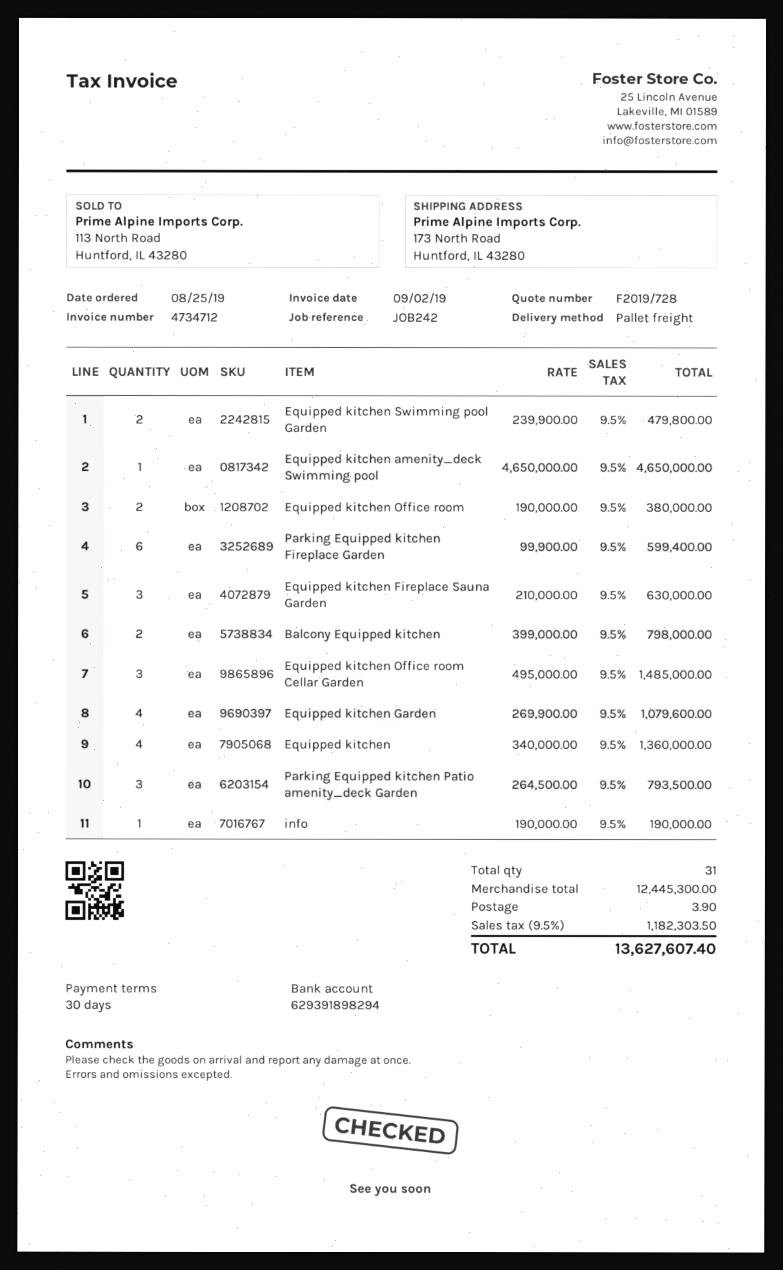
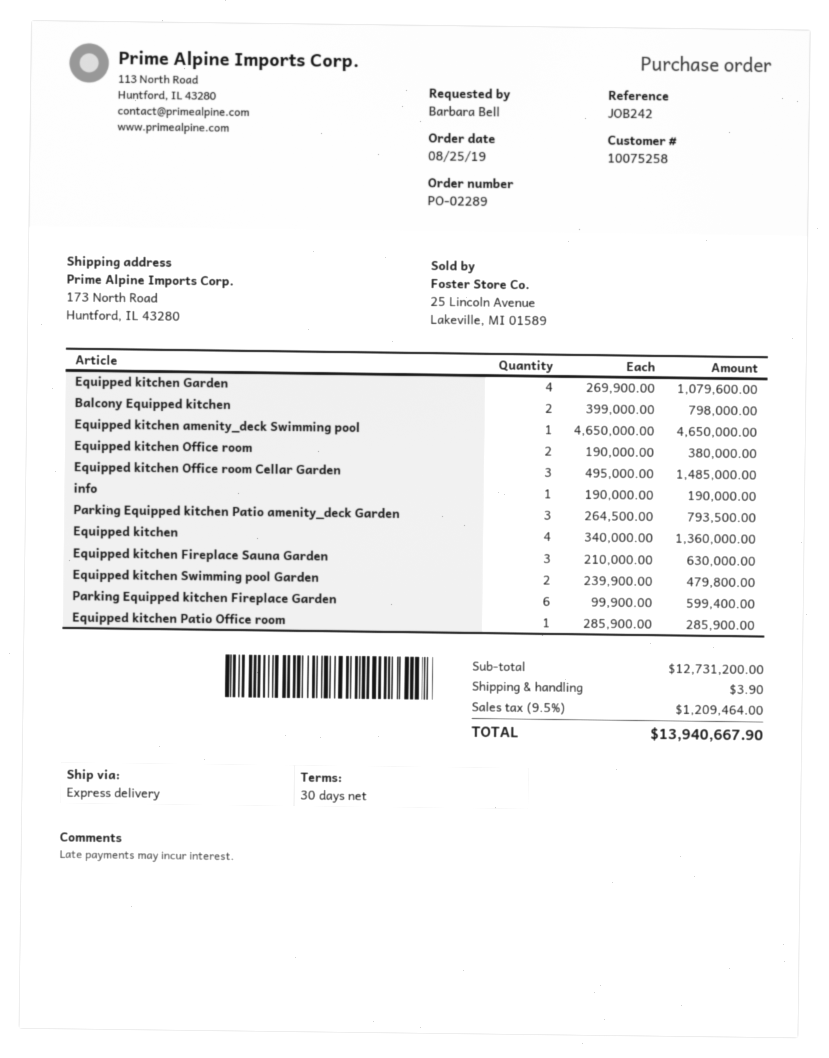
shipping method: pallet freight -> express
Equipped kitchen Patio Office room: none -> 1 x 285900.00 = 285900.00
subtotal: 12445300.00 -> 12731200.00
tax: 9.5% = 1182303.50 -> 9.5% = 1209464.00
total: 13627607.40 -> 13940667.90

